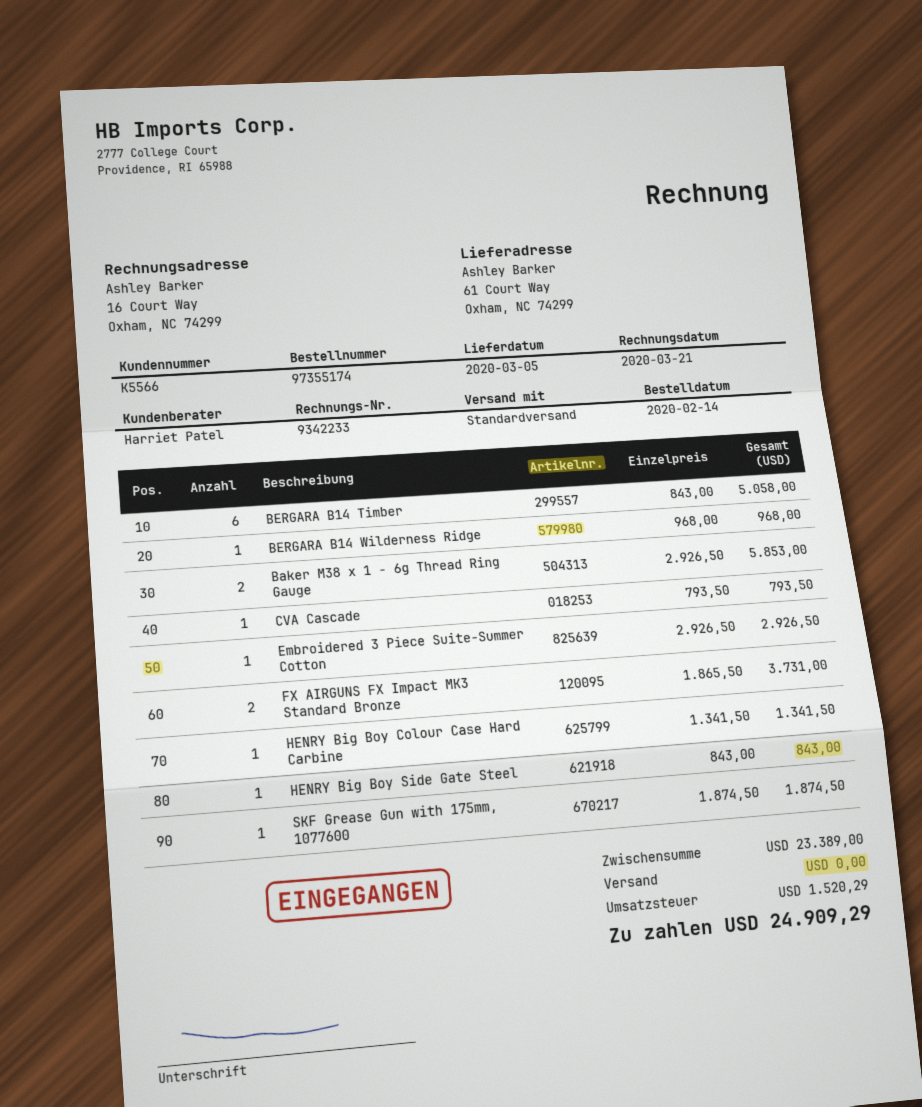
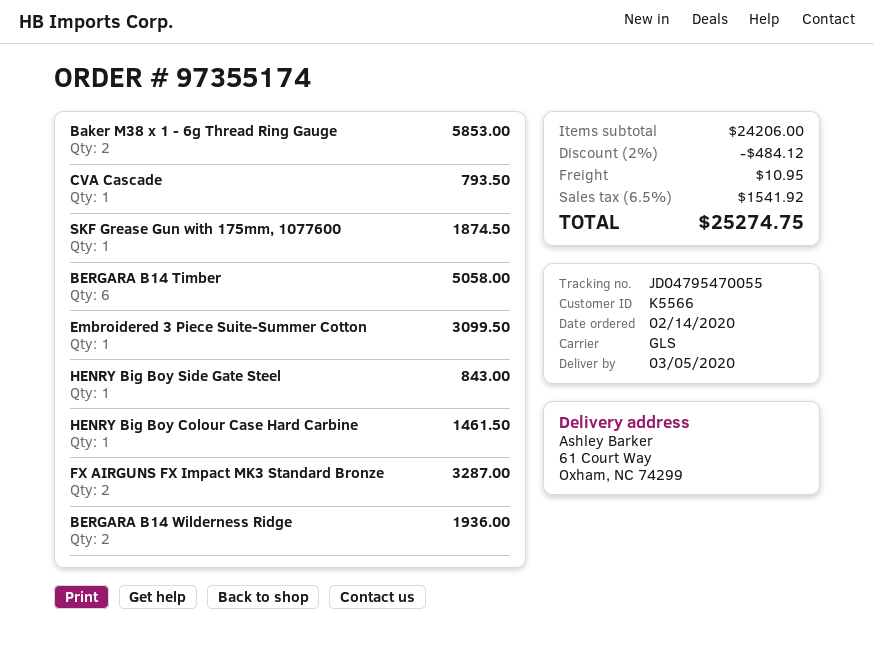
shipping method: standard -> GLS
BERGARA B14 Wilderness Ridge: 1 for 968.00 -> 2 for 1936.00
Embroidered 3 Piece Suite-Summer Cotton: 1 for 2926.50 -> 1 for 3099.50
FX AIRGUNS FX Impact MK3 Standard Bronze: 2 for 3731.00 -> 2 for 3287.00
HENRY Big Boy Colour Case Hard Carbine: 1 for 1341.50 -> 1 for 1461.50
subtotal: 23389.00 -> 24206.00
discount: none -> 2% = 484.12
shipping: 0.00 -> 10.95
tax: 1520.29 -> 1541.92
total: 24909.29 -> 25274.75

